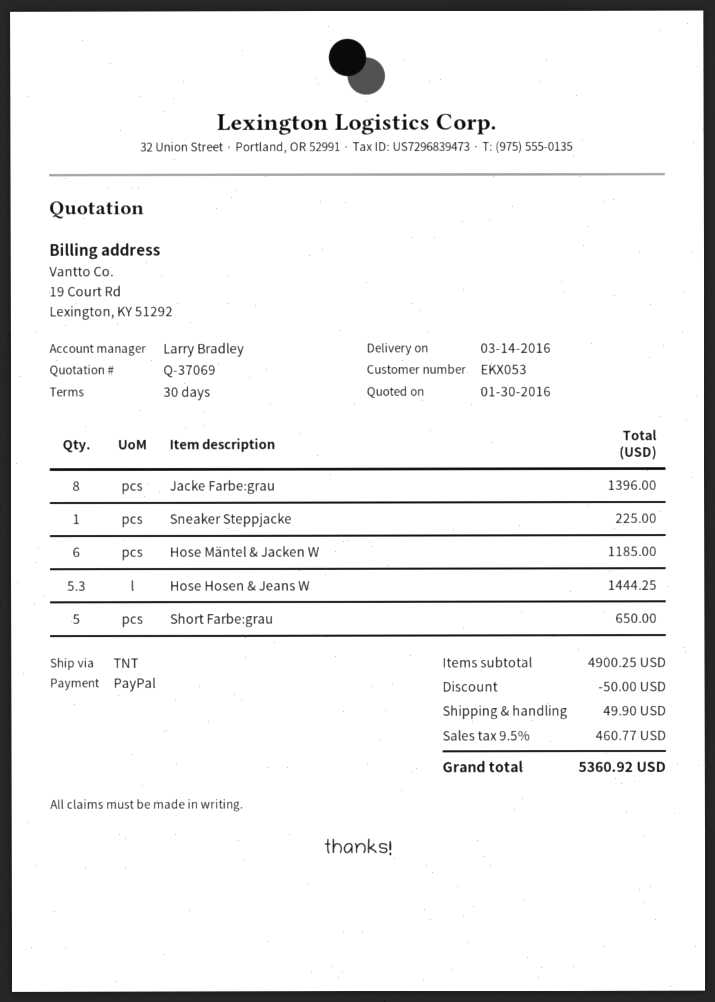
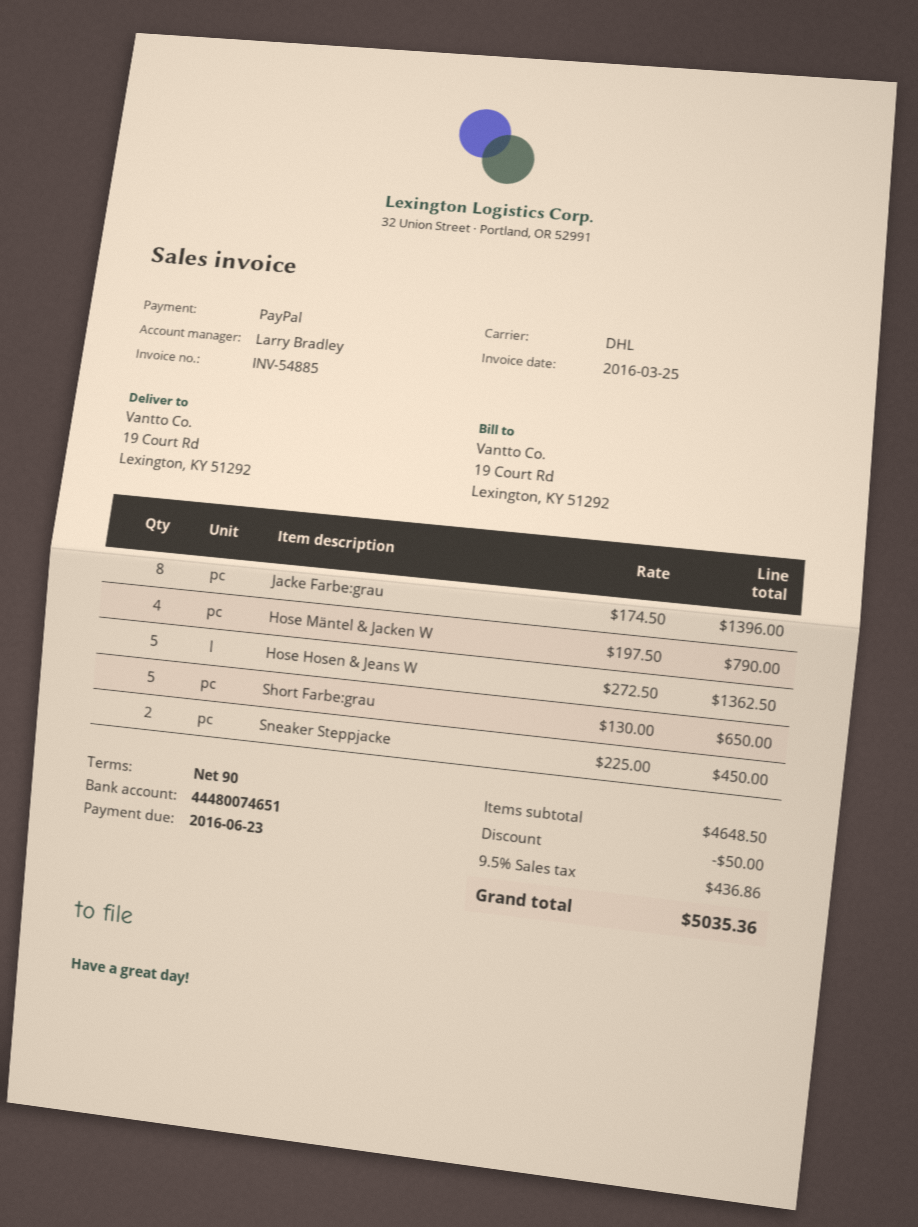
payment terms: 30 days -> 90 days
shipping method: TNT -> DHL
Sneaker Steppjacke: 1 for 225.00 -> 2 for 450.00
Hose Mäntel & Jacken W: 6 for 1185.00 -> 4 for 790.00
Hose Hosen & Jeans W: 5.3 for 1444.25 -> 5 for 1362.50
subtotal: 4900.25 -> 4648.50
shipping: 49.90 -> none
tax: 9.5% = 460.77 -> 9.5% = 436.86
total: 5360.92 -> 5035.36

